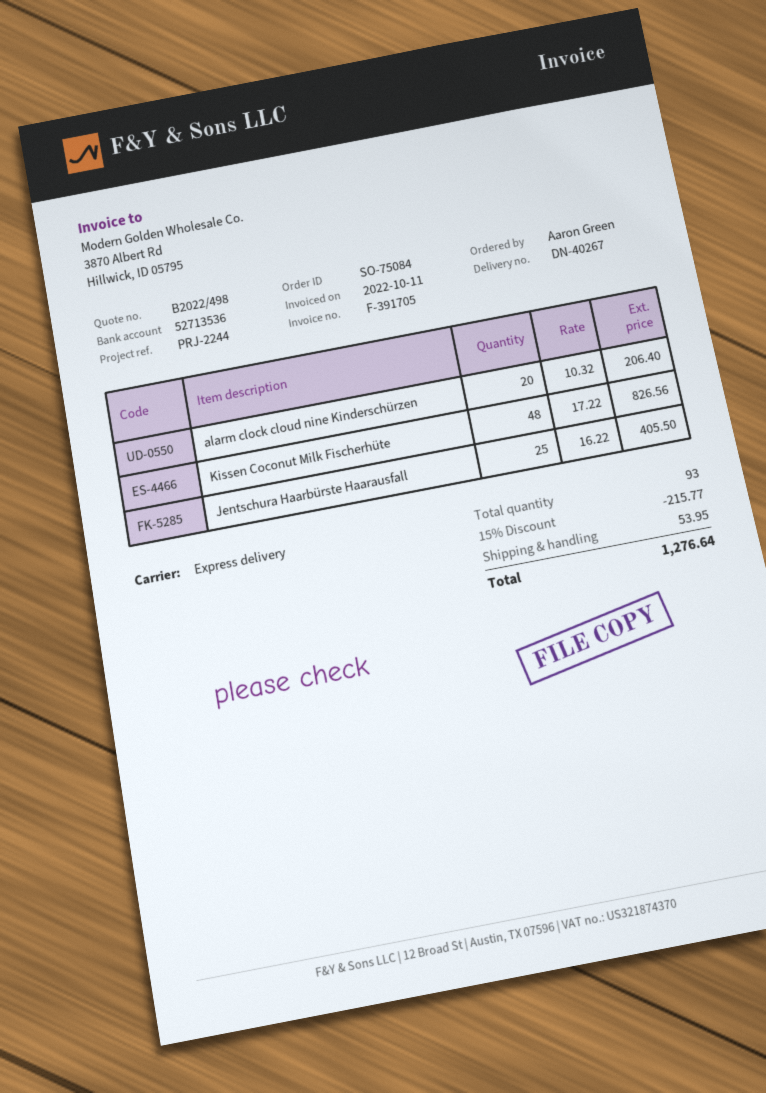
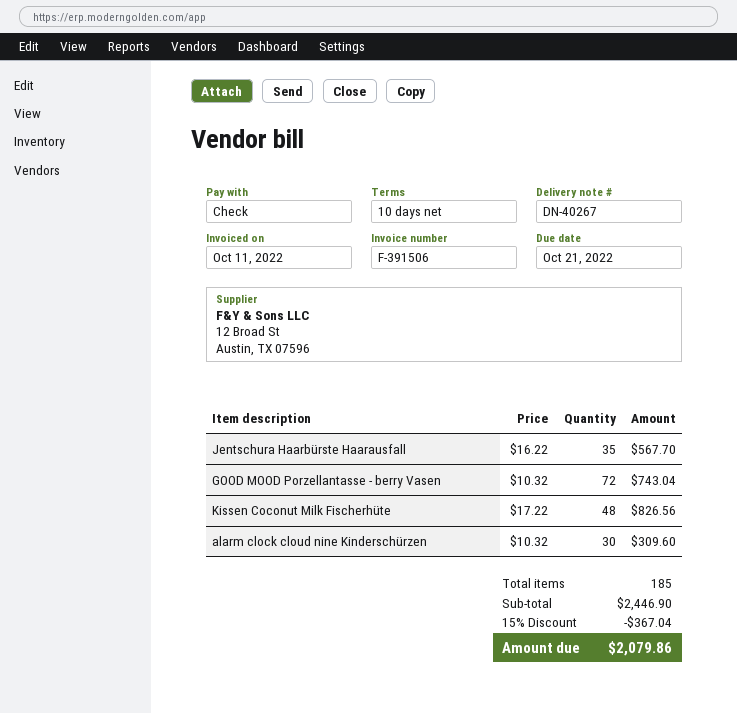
invoice number: F-391705 -> F-391506
alarm clock cloud nine Kinderschürzen: 20 x 10.32 = 206.40 -> 30 x 10.32 = 309.60
Jentschura Haarbürste Haarausfall: 25 x 16.22 = 405.50 -> 35 x 16.22 = 567.70
GOOD MOOD Porzellantasse - berry Vasen: none -> 72 x 10.32 = 743.04
total quantity: 93 -> 185
discount: 15% = 215.77 -> 15% = 367.04
shipping: 53.95 -> none
total: 1276.64 -> 2079.86

